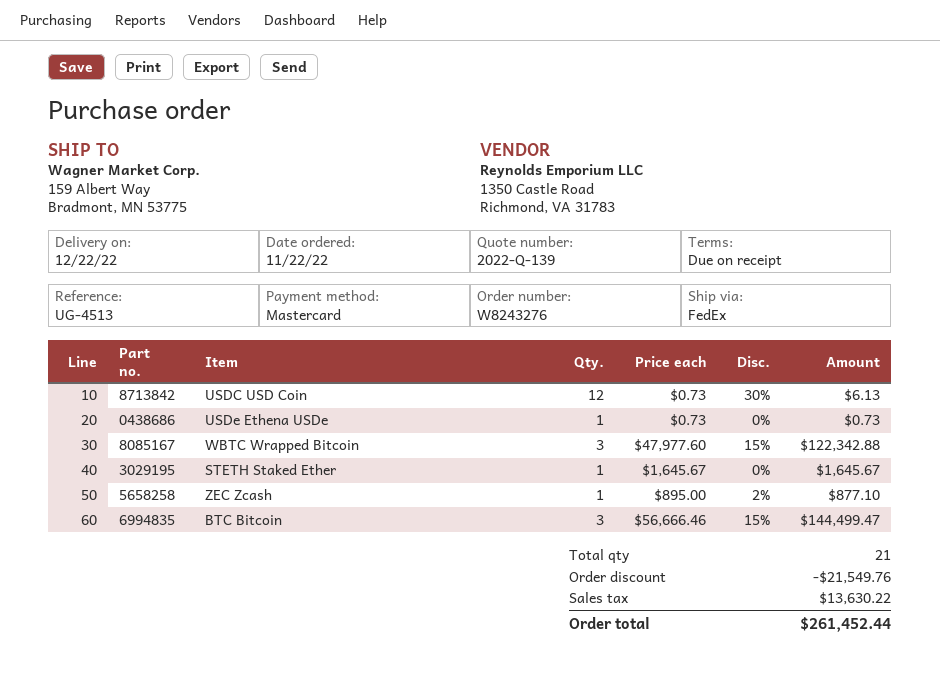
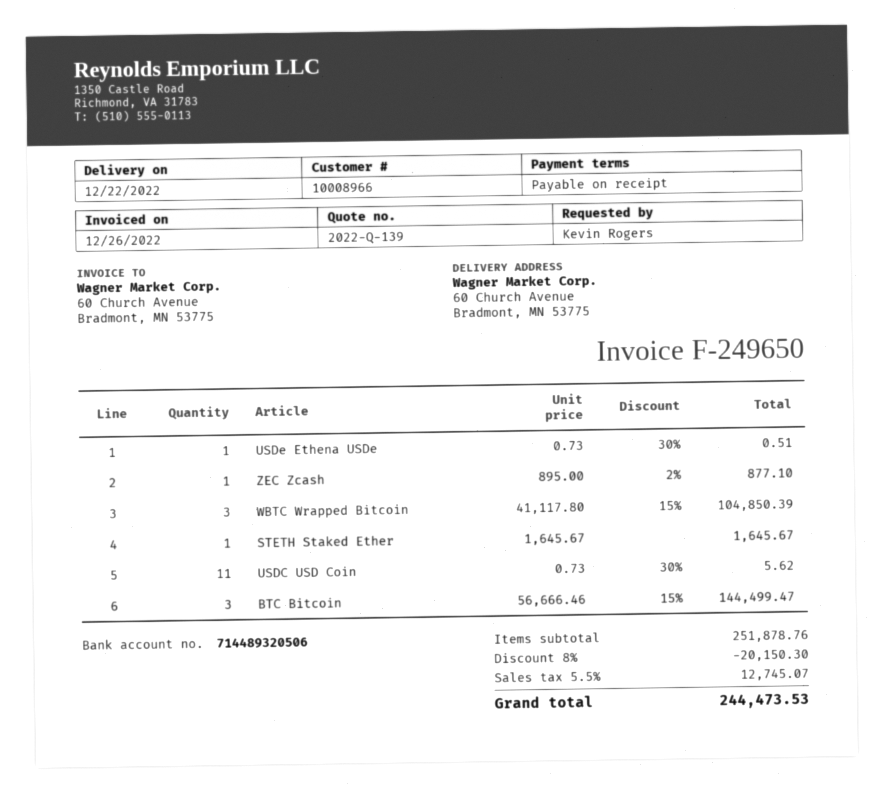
ship to: 159 Albert Way, Bradmont, MN 53775 -> 60 Church Avenue, Bradmont, MN 53775
USDC USD Coin: 12 x 0.73 - 30% = 6.13 -> 11 x 0.73 - 30% = 5.62
USDe Ethena USDe: 1 x 0.73 = 0.73 -> 1 x 0.73 - 30% = 0.51
WBTC Wrapped Bitcoin: 3 x 47977.60 - 15% = 122342.88 -> 3 x 41117.80 - 15% = 104850.39
discount: 21549.76 -> 20150.30
tax: 13630.22 -> 12745.07
total: 261452.44 -> 244473.53

